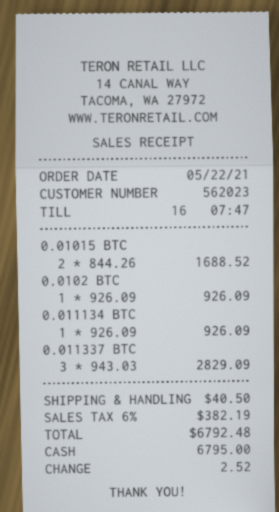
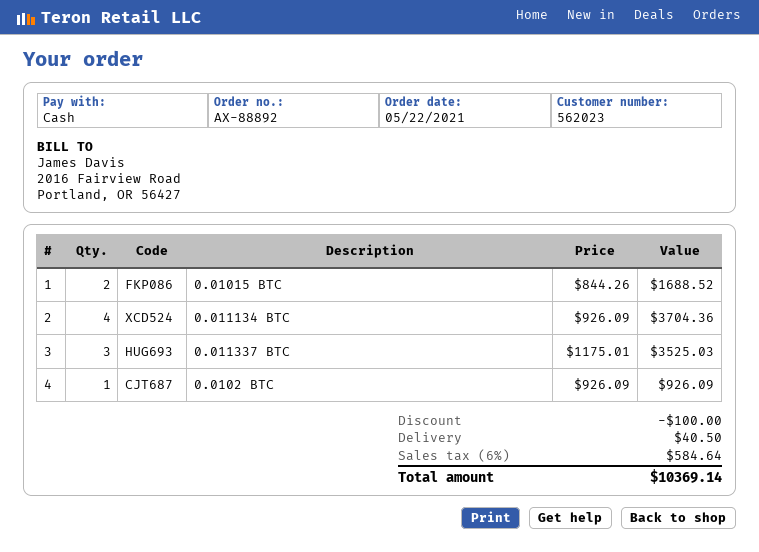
0.011134 BTC: 1 x 926.09 = 926.09 -> 4 x 926.09 = 3704.36
0.011337 BTC: 3 x 943.03 = 2829.09 -> 3 x 1175.01 = 3525.03
discount: none -> 100.00
tax: 6% = 382.19 -> 6% = 584.64
total: 6792.48 -> 10369.14

